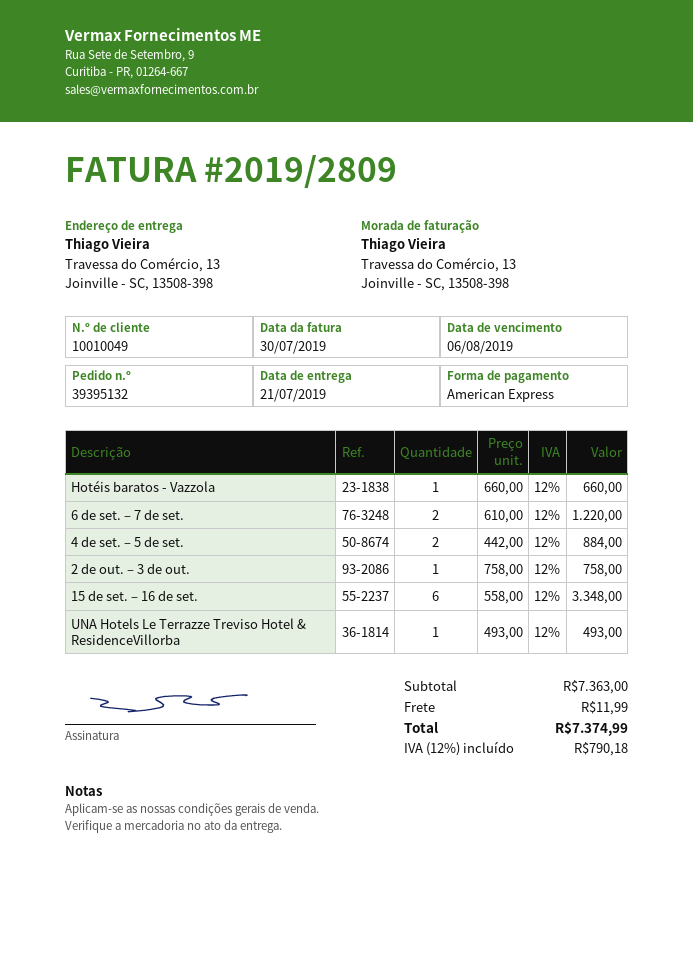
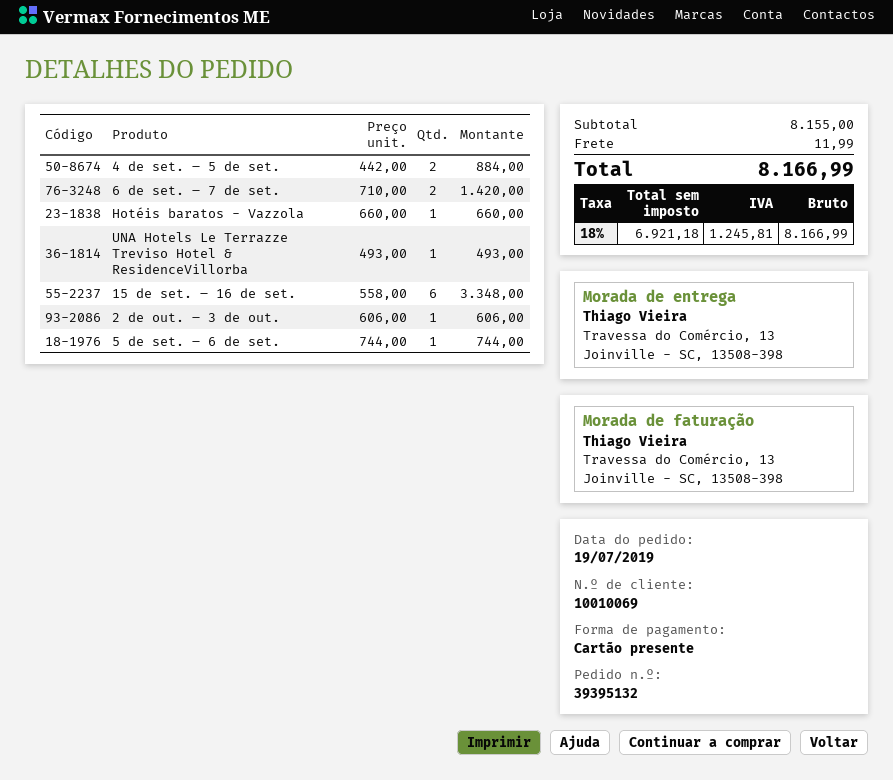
customer number: 10010049 -> 10010069
payment method: American Express -> gift card
6 de set. – 7 de set.: 2 x 610.00 = 1220.00 -> 2 x 710.00 = 1420.00
2 de out. – 3 de out.: 1 x 758.00 = 758.00 -> 1 x 606.00 = 606.00
5 de set. – 6 de set.: none -> 1 x 744.00 = 744.00
subtotal: 7363.00 -> 8155.00
tax: 12% = 790.18 -> 18% = 1245.81
total: 7374.99 -> 8166.99

